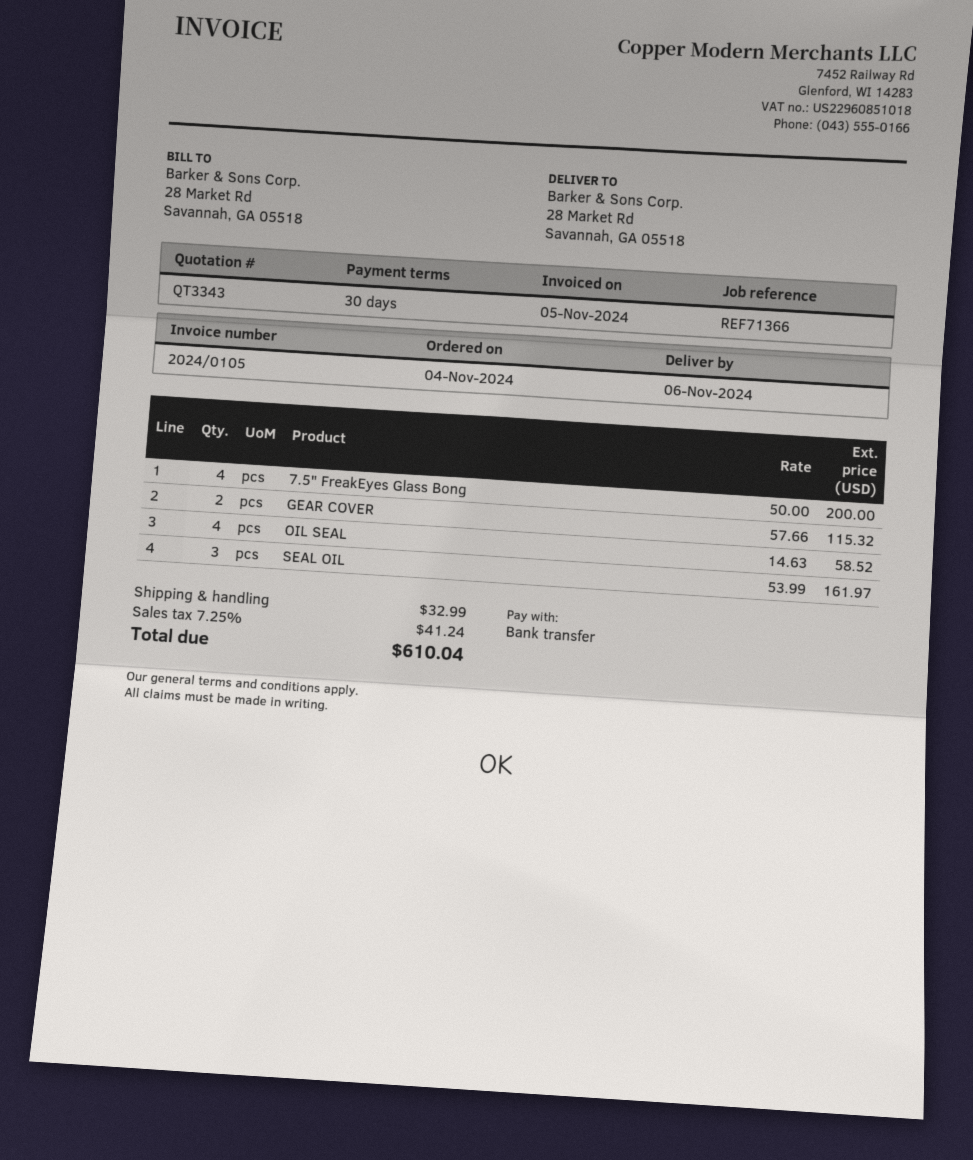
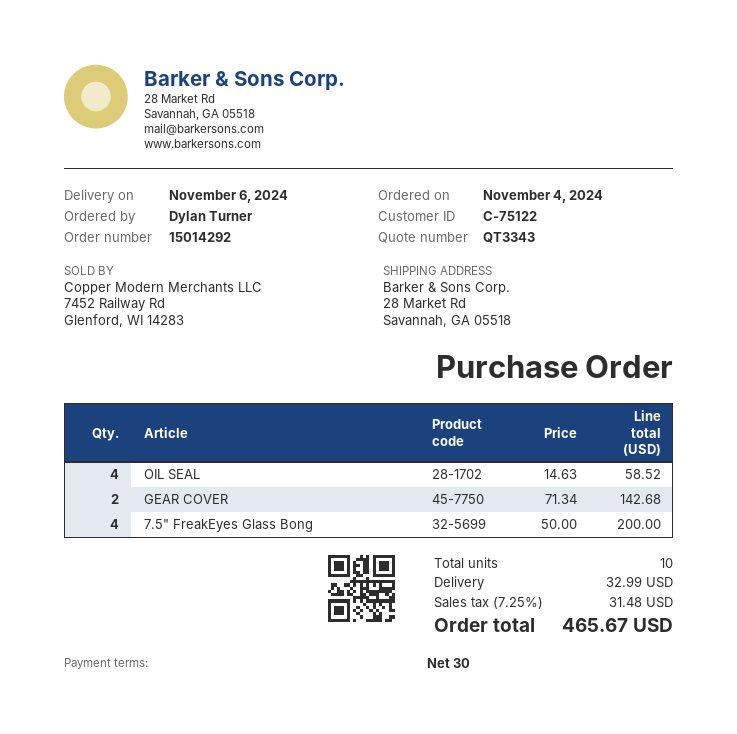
GEAR COVER: 2 x 57.66 = 115.32 -> 2 x 71.34 = 142.68
SEAL OIL: 3 x 53.99 = 161.97 -> none
tax: 7.25% = 41.24 -> 7.25% = 31.48
total: 610.04 -> 465.67

